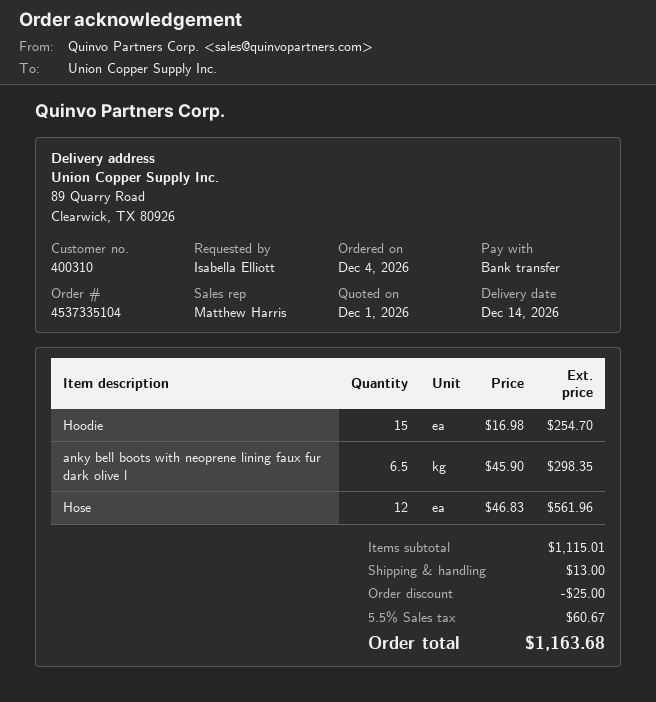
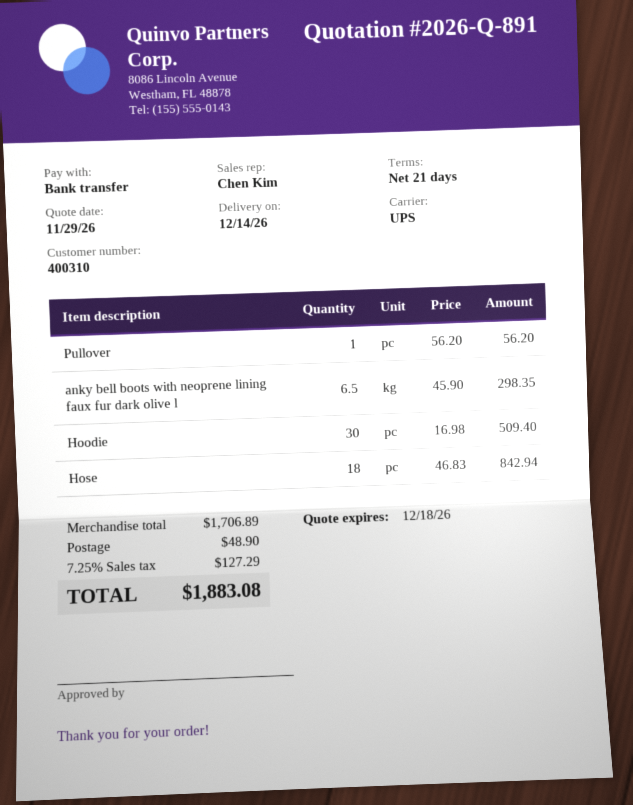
quote date: 2026-12-01 -> 2026-11-29
sales rep: Matthew Harris -> Chen Kim
Hoodie: 15 x 16.98 = 254.70 -> 30 x 16.98 = 509.40
Hose: 12 x 46.83 = 561.96 -> 18 x 46.83 = 842.94
Pullover: none -> 1 x 56.20 = 56.20
subtotal: 1115.01 -> 1706.89
discount: 25.00 -> none
shipping: 13.00 -> 48.90
tax: 5.5% = 60.67 -> 7.25% = 127.29
total: 1163.68 -> 1883.08

